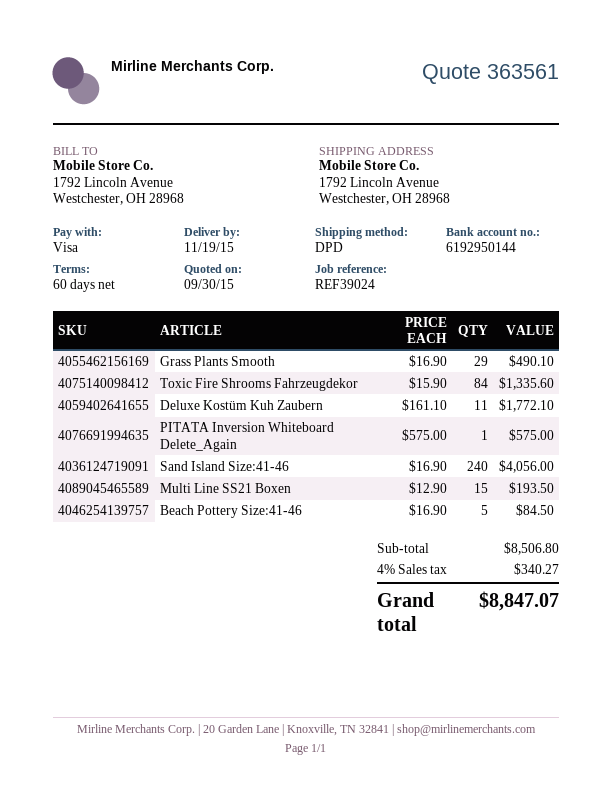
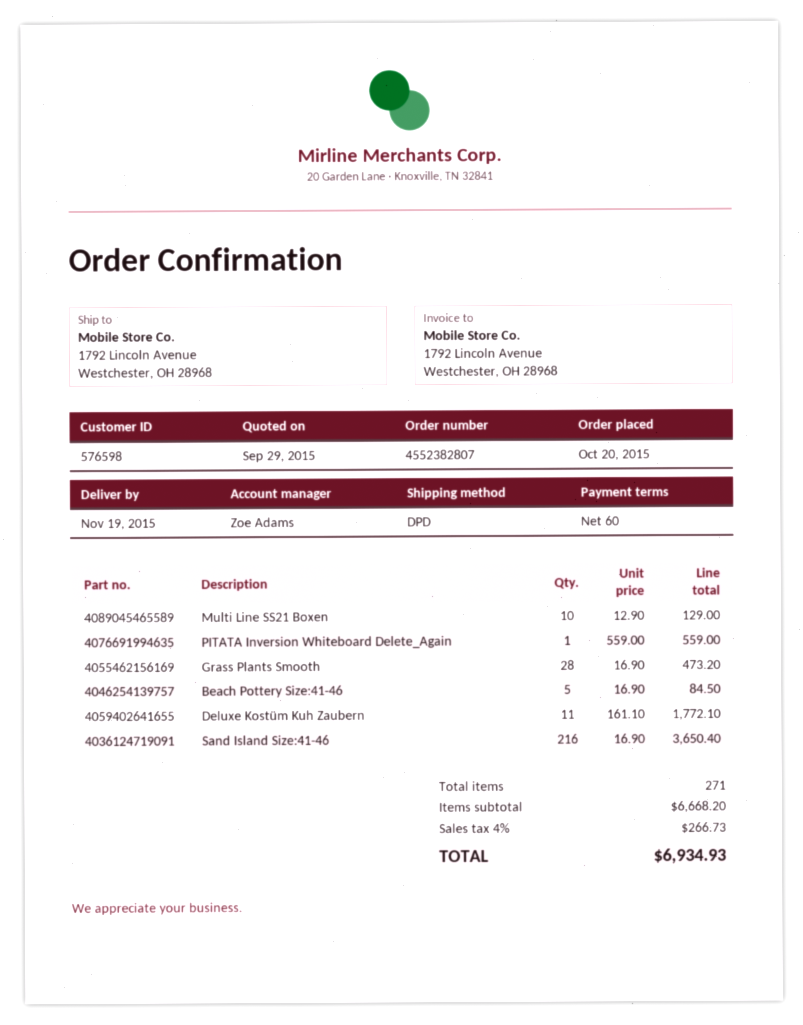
quote date: 2015-09-30 -> 2015-09-29
Grass Plants Smooth: 29 x 16.90 = 490.10 -> 28 x 16.90 = 473.20
Toxic Fire Shrooms Fahrzeugdekor: 84 x 15.90 = 1335.60 -> none
PITATA Inversion Whiteboard Delete_Again: 1 x 575.00 = 575.00 -> 1 x 559.00 = 559.00
Sand Island Size:41-46: 240 x 16.90 = 4056.00 -> 216 x 16.90 = 3650.40
Multi Line SS21 Boxen: 15 x 12.90 = 193.50 -> 10 x 12.90 = 129.00
subtotal: 8506.80 -> 6668.20
tax: 4% = 340.27 -> 4% = 266.73
total: 8847.07 -> 6934.93

